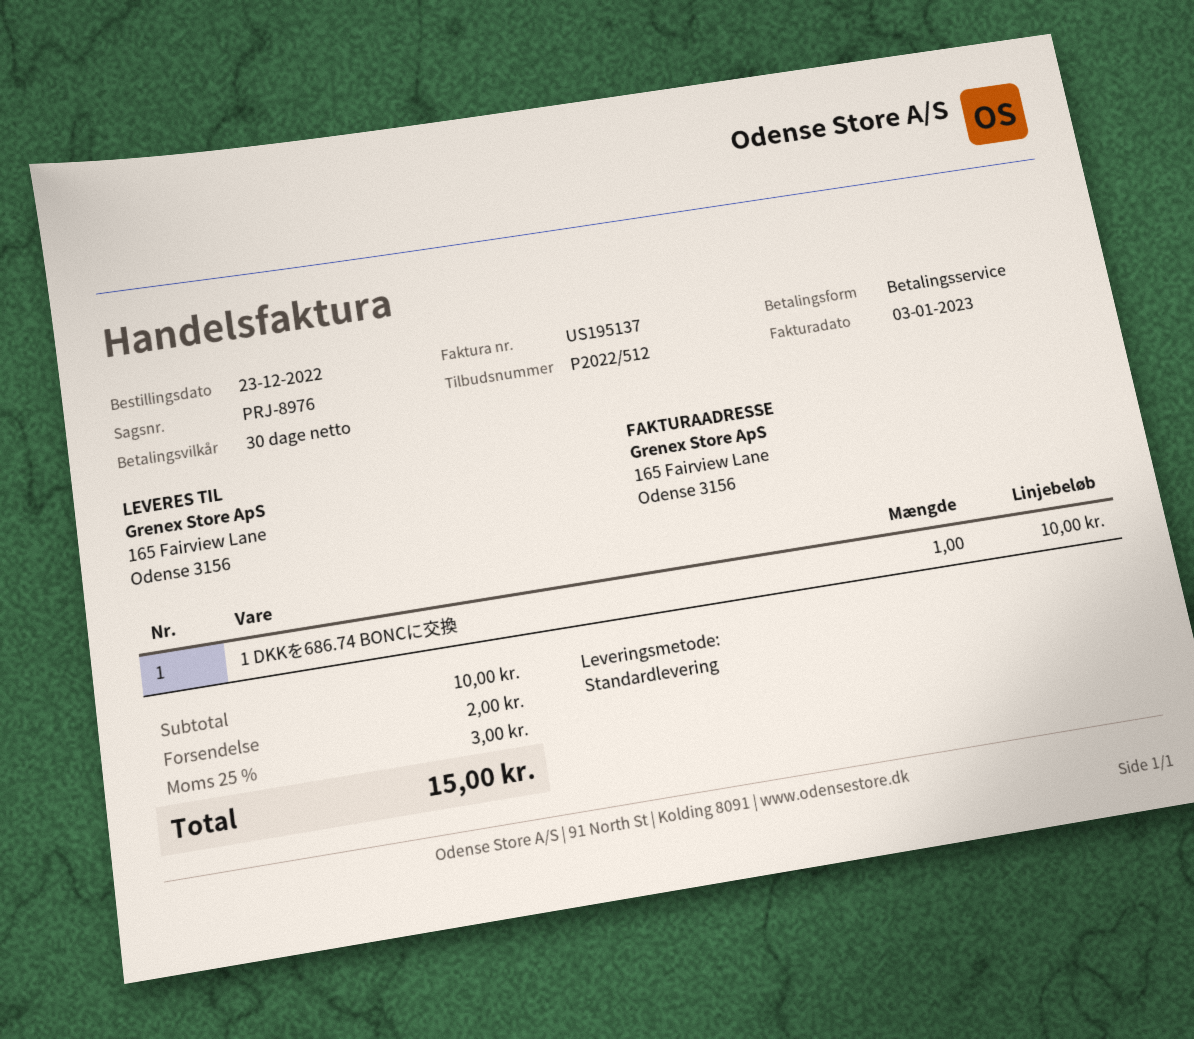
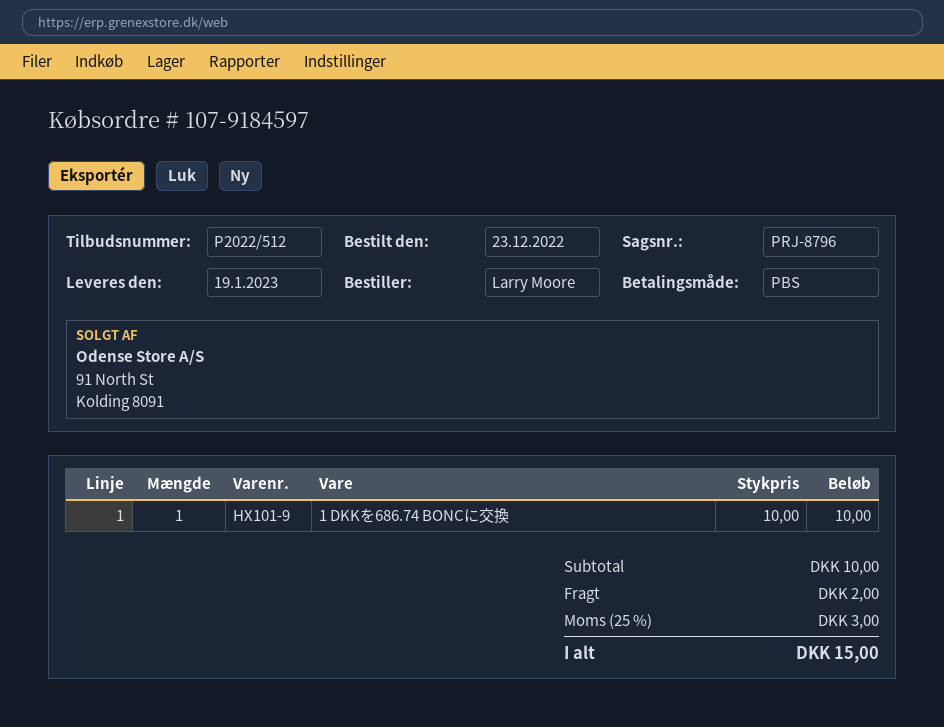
reference: PRJ-8976 -> PRJ-8796

